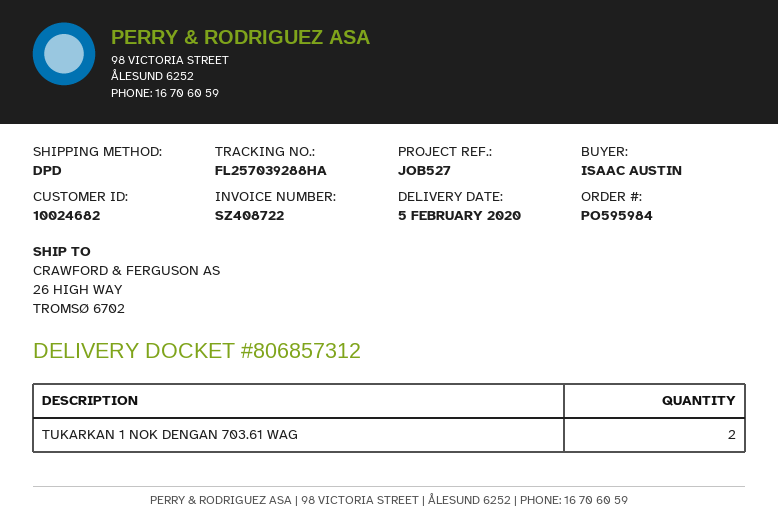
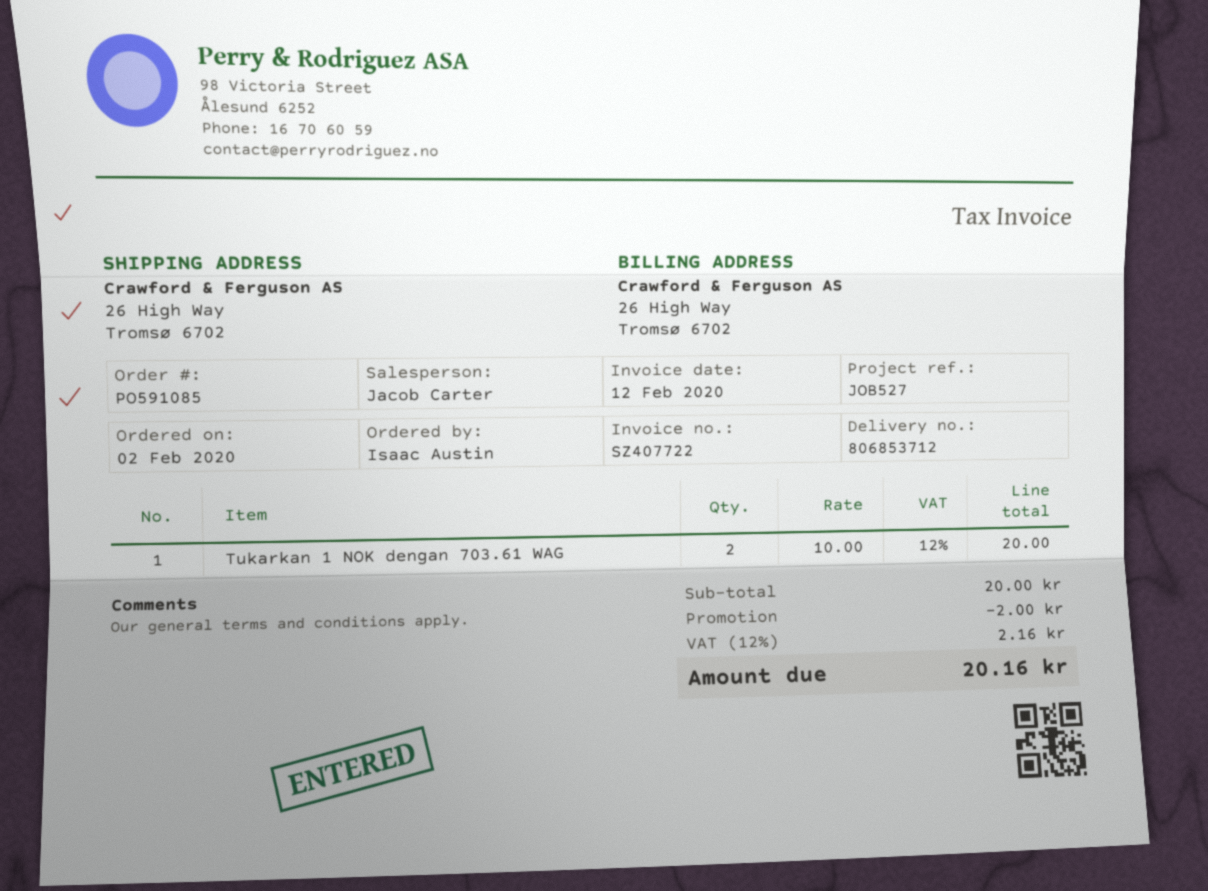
order number: PO595984 -> PO591085
delivery note number: 806857312 -> 806853712
invoice number: SZ408722 -> SZ407722

